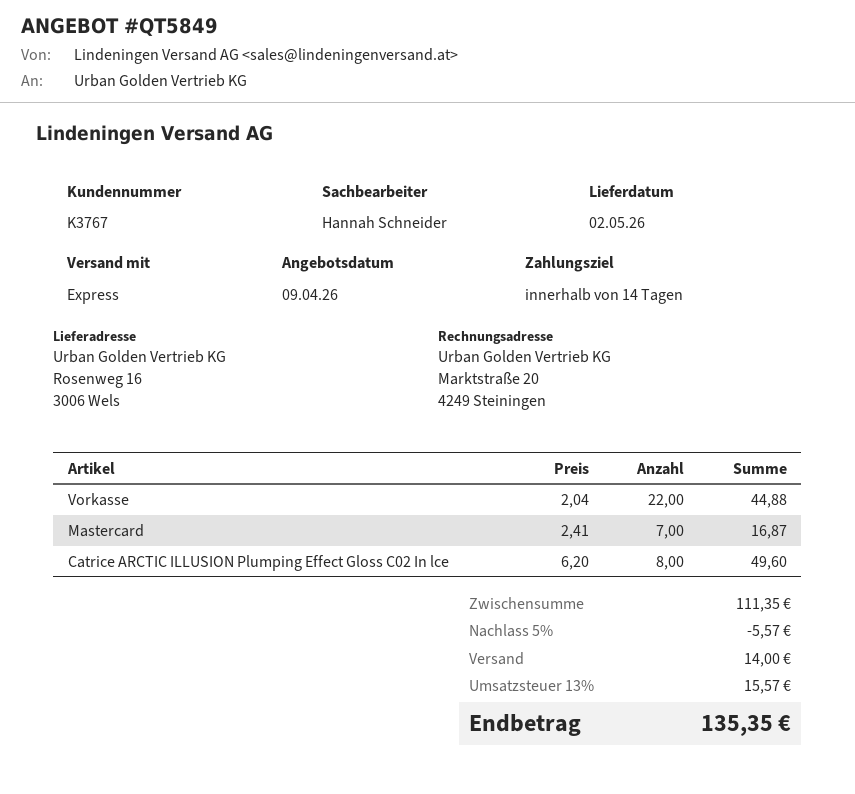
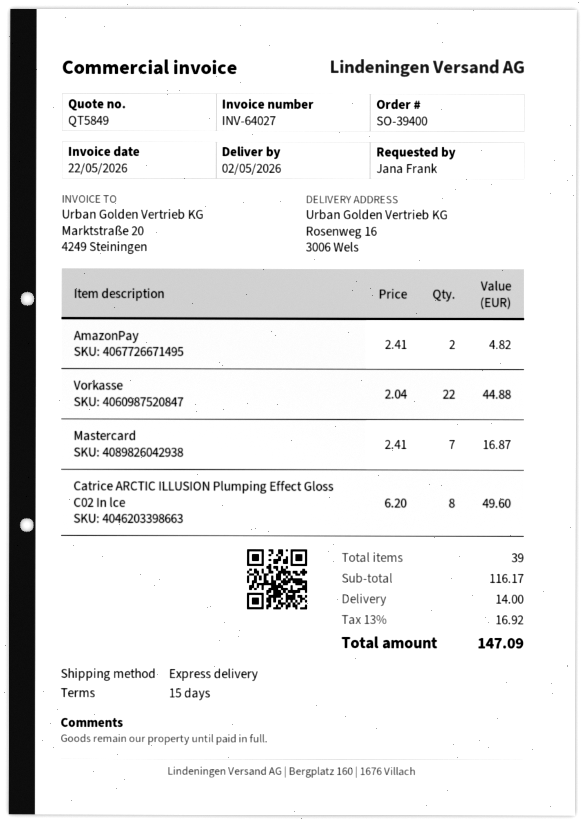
payment terms: 14 days -> 15 days
AmazonPay: none -> 2 x 2.41 = 4.82
subtotal: 111.35 -> 116.17
discount: 5% = 5.57 -> none
tax: 13% = 15.57 -> 13% = 16.92
total: 135.35 -> 147.09

